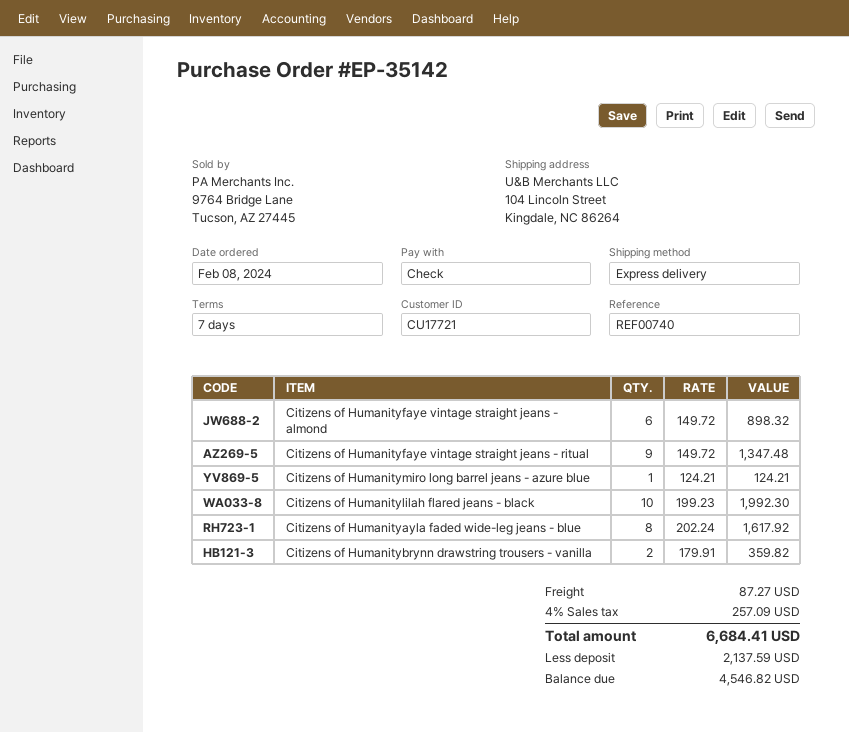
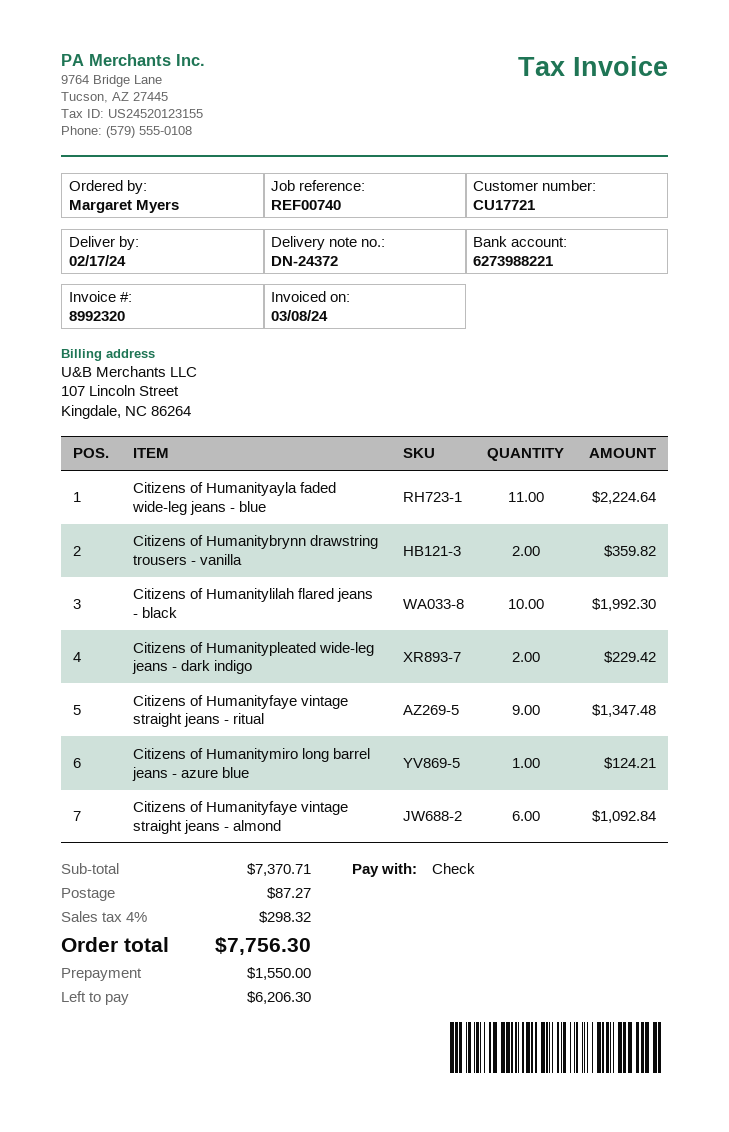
Citizens of Humanityfaye vintage straight jeans - almond: 6 for 898.32 -> 6 for 1092.84
Citizens of Humanityayla faded wide-leg jeans - blue: 8 for 1617.92 -> 11 for 2224.64
Citizens of Humanitypleated wide-leg jeans - dark indigo: none -> 2 for 229.42
tax: 4% = 257.09 -> 4% = 298.32
total: 6684.41 -> 7756.30
deposit: 2137.59 -> 1550.00
balance: 4546.82 -> 6206.30

